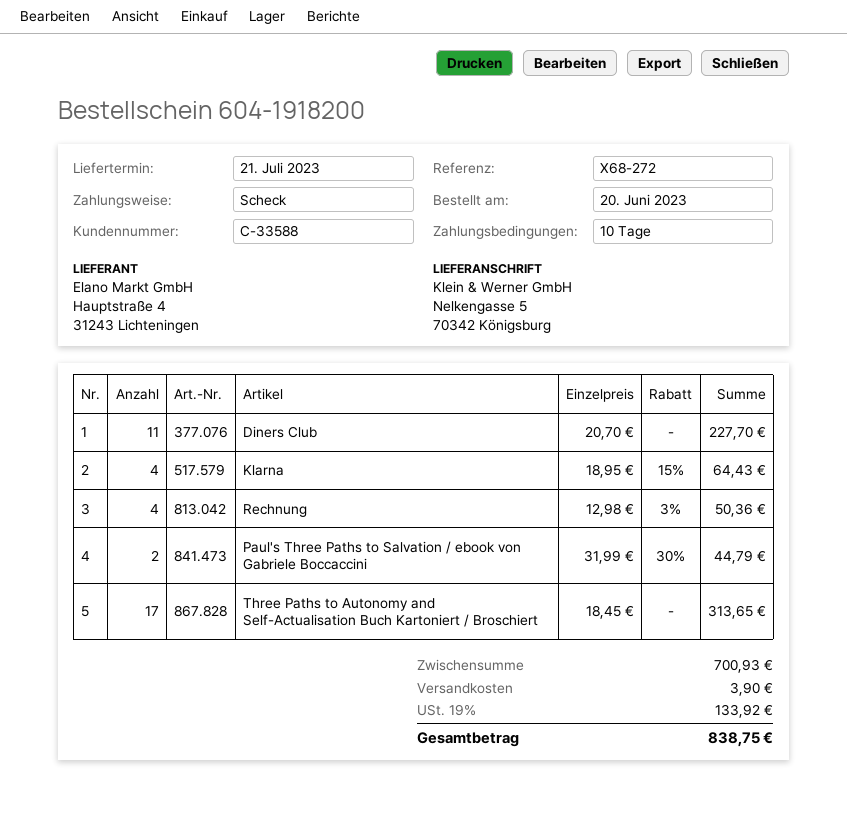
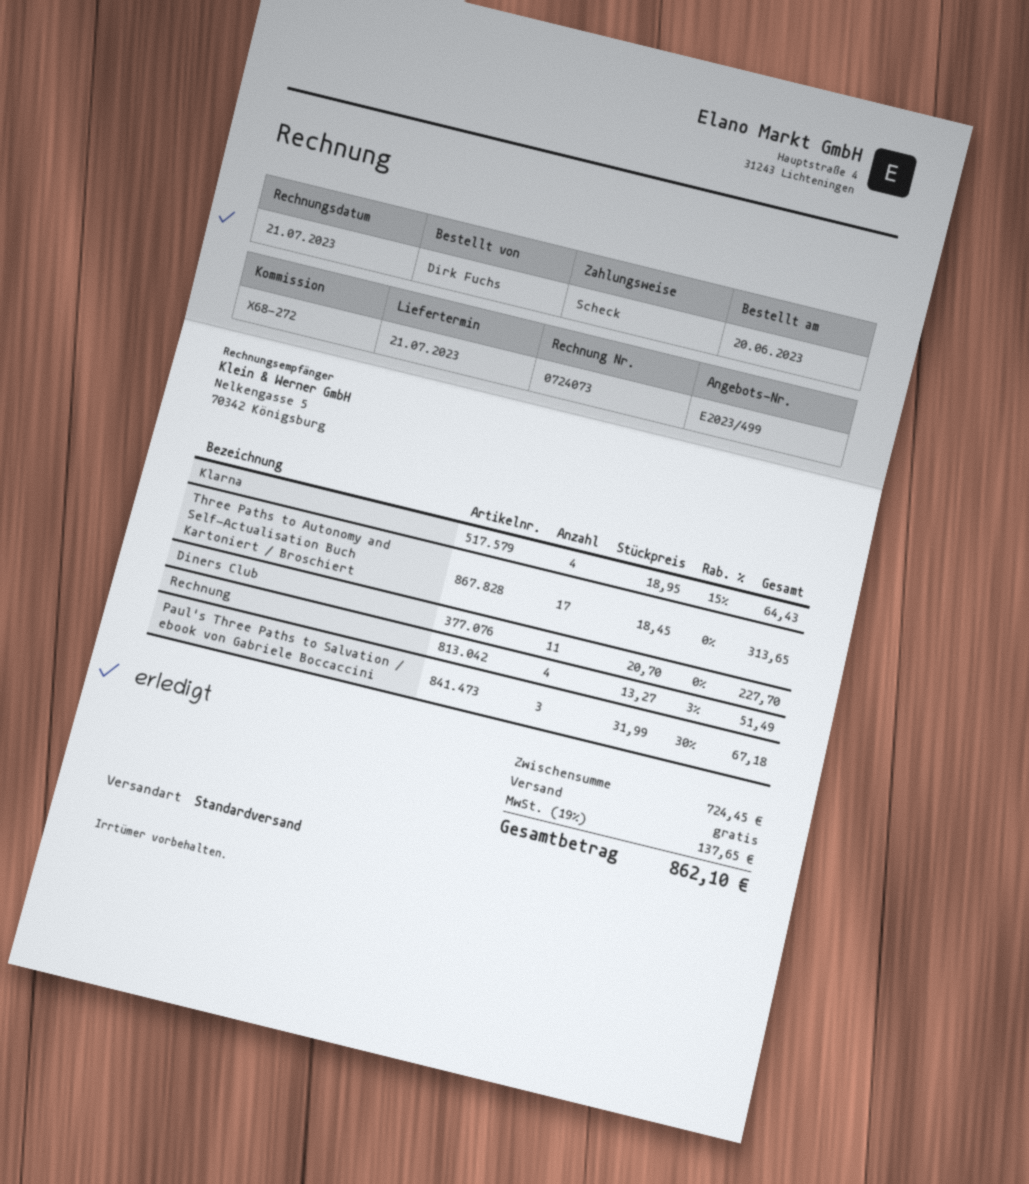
Rechnung: 4 x 12.98 - 3% = 50.36 -> 4 x 13.27 - 3% = 51.49
Paul's Three Paths to Salvation / ebook von Gabriele Boccaccini: 2 x 31.99 - 30% = 44.79 -> 3 x 31.99 - 30% = 67.18
subtotal: 700.93 -> 724.45
shipping: 3.90 -> 0.00
tax: 19% = 133.92 -> 19% = 137.65
total: 838.75 -> 862.10

